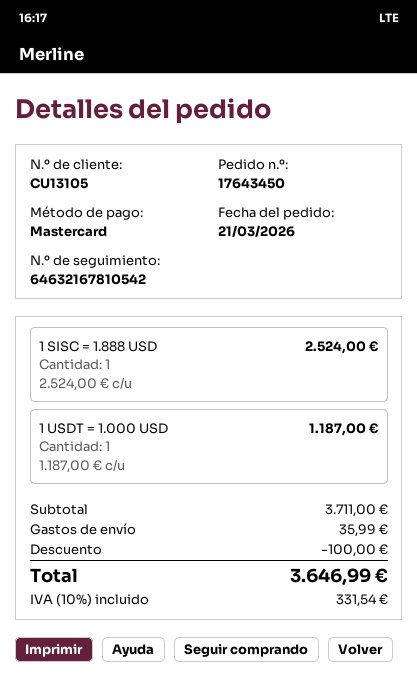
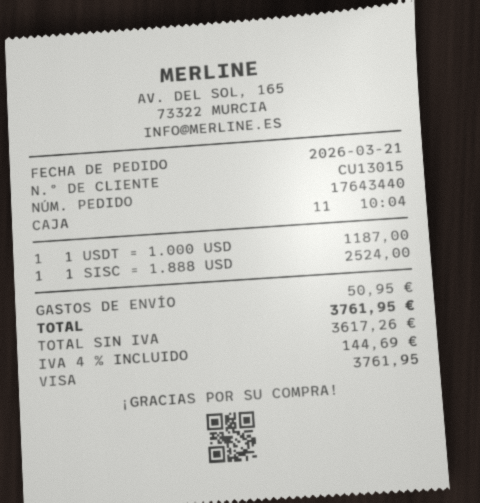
order number: 17643450 -> 17643440
customer number: CU13105 -> CU13015
payment method: Mastercard -> Visa
discount: 100.00 -> none
shipping: 35.99 -> 50.95
tax: 10% = 331.54 -> 4% = 144.69
total: 3646.99 -> 3761.95

